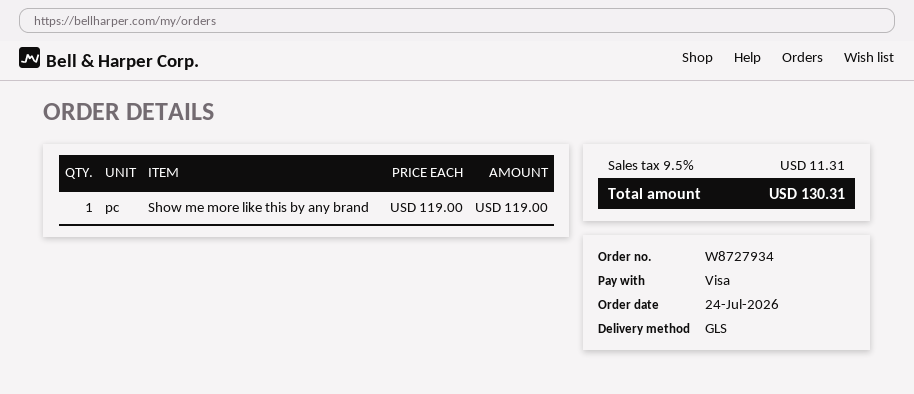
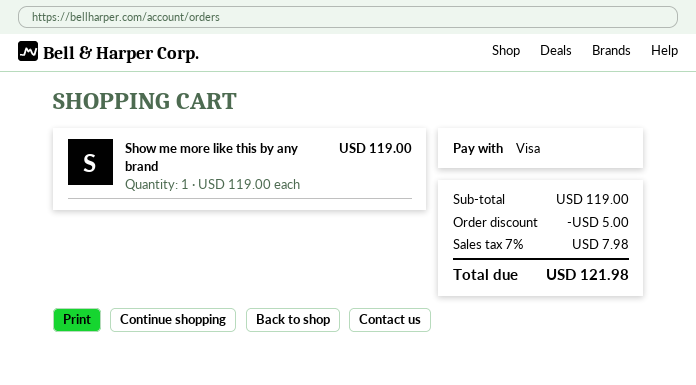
discount: none -> 5.00
tax: 9.5% = 11.31 -> 7% = 7.98
total: 130.31 -> 121.98

